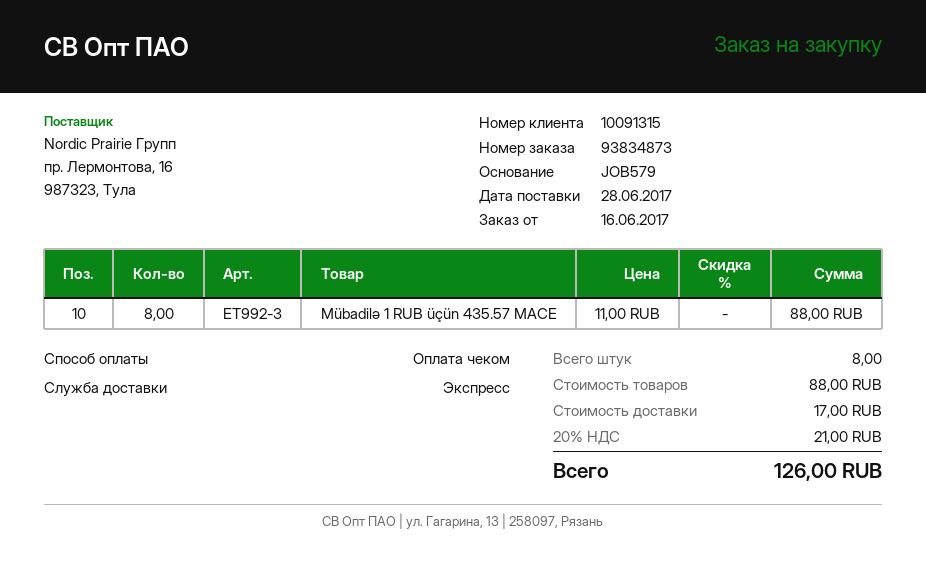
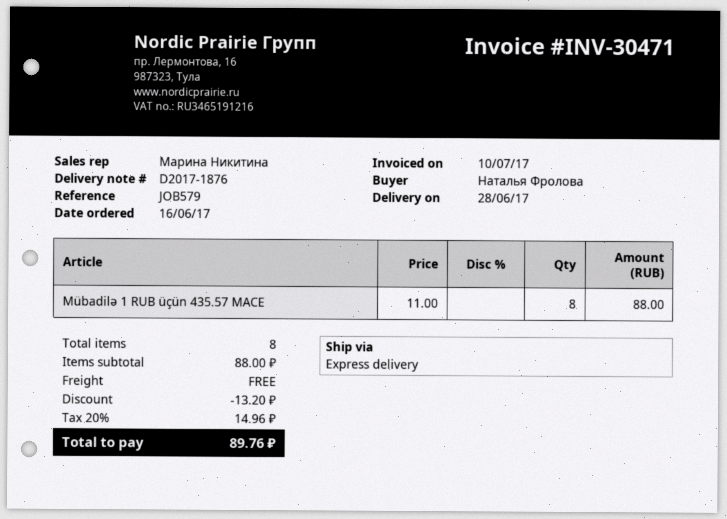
discount: none -> 13.20
shipping: 17.00 -> 0.00
tax: 20% = 21.00 -> 20% = 14.96
total: 126.00 -> 89.76

